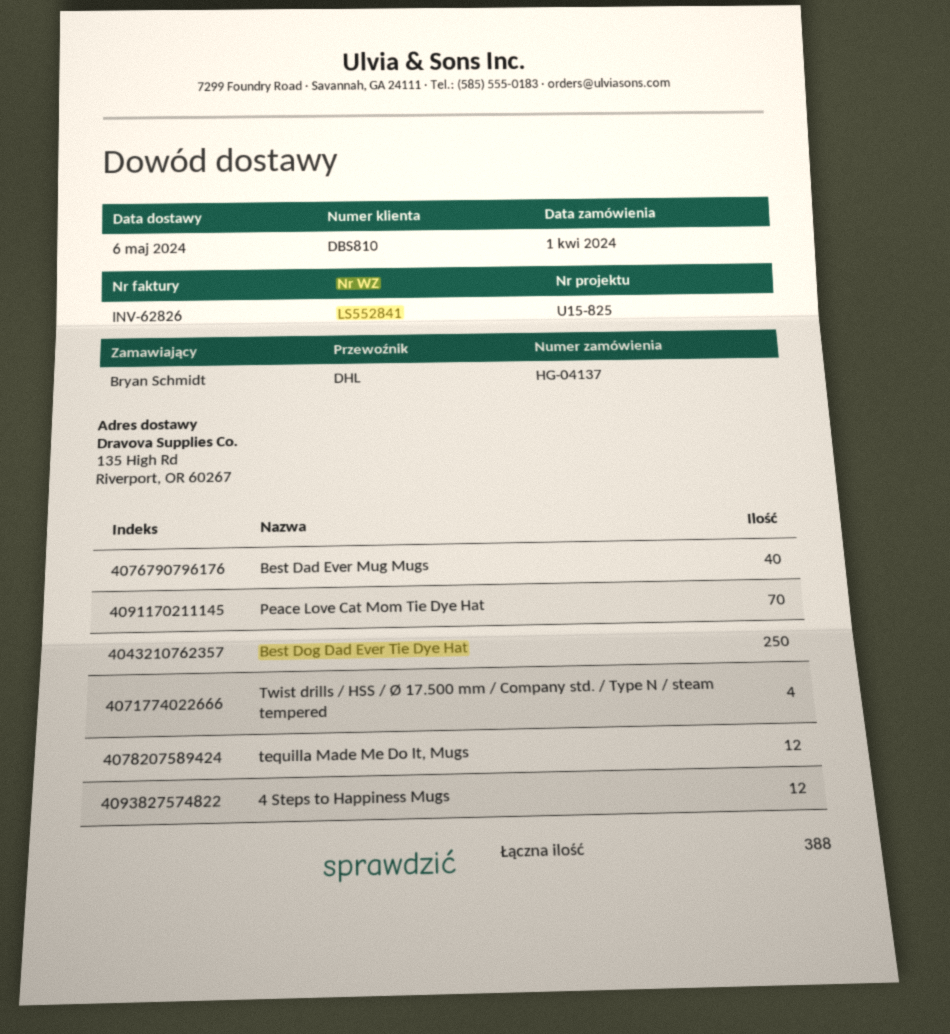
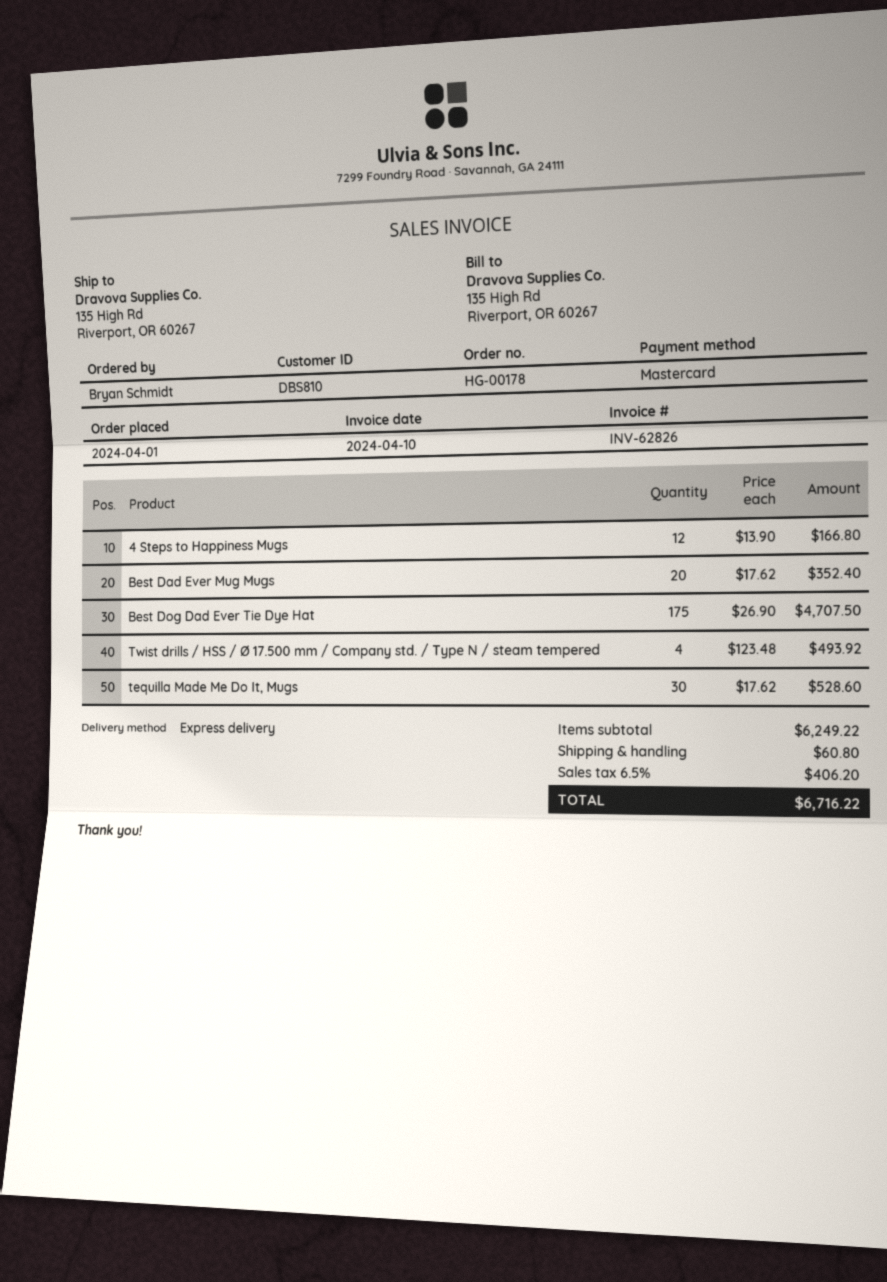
order number: HG-04137 -> HG-00178
shipping method: DHL -> express
Best Dad Ever Mug Mugs: 40 -> 20
Peace Love Cat Mom Tie Dye Hat: 70 -> none
Best Dog Dad Ever Tie Dye Hat: 250 -> 175
tequilla Made Me Do It, Mugs: 12 -> 30

